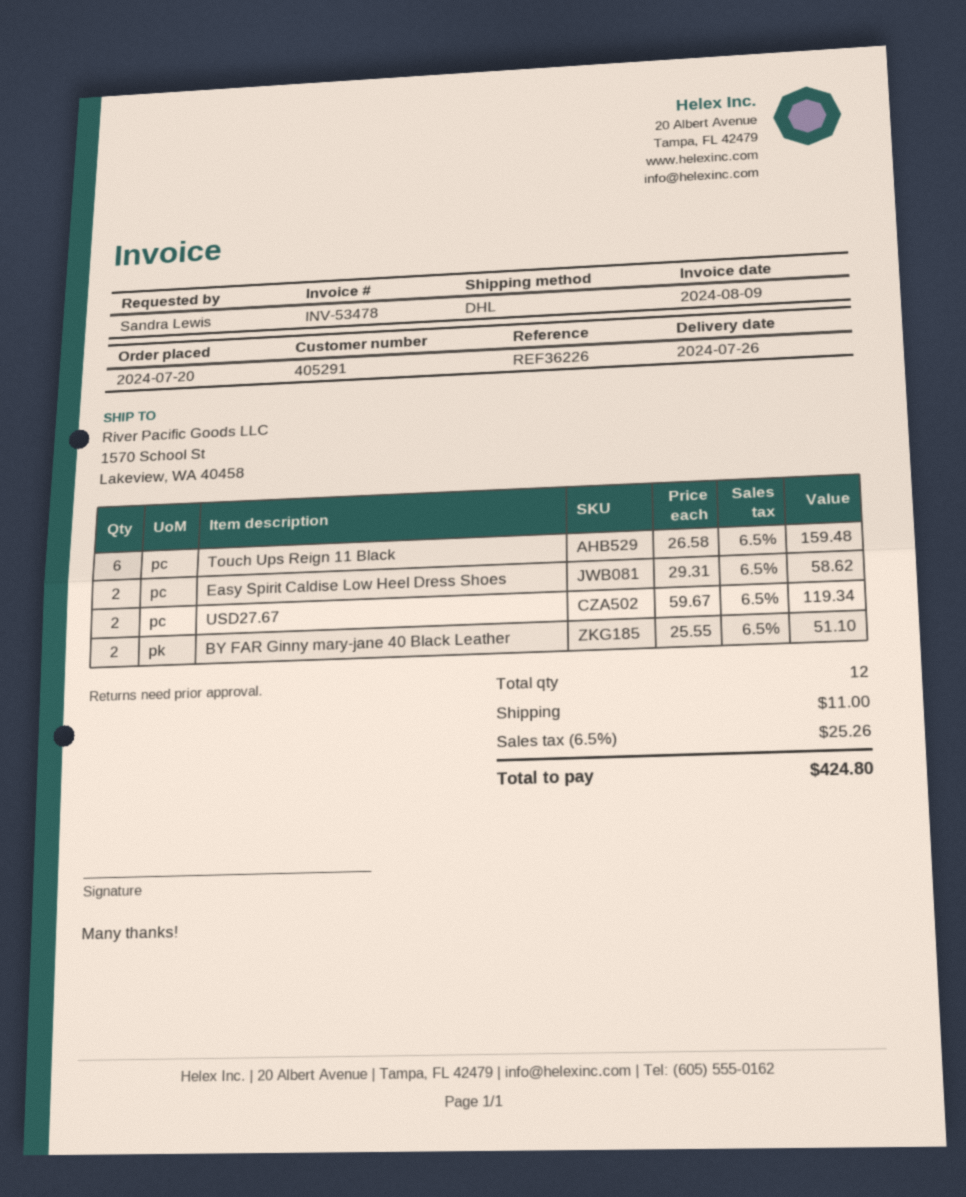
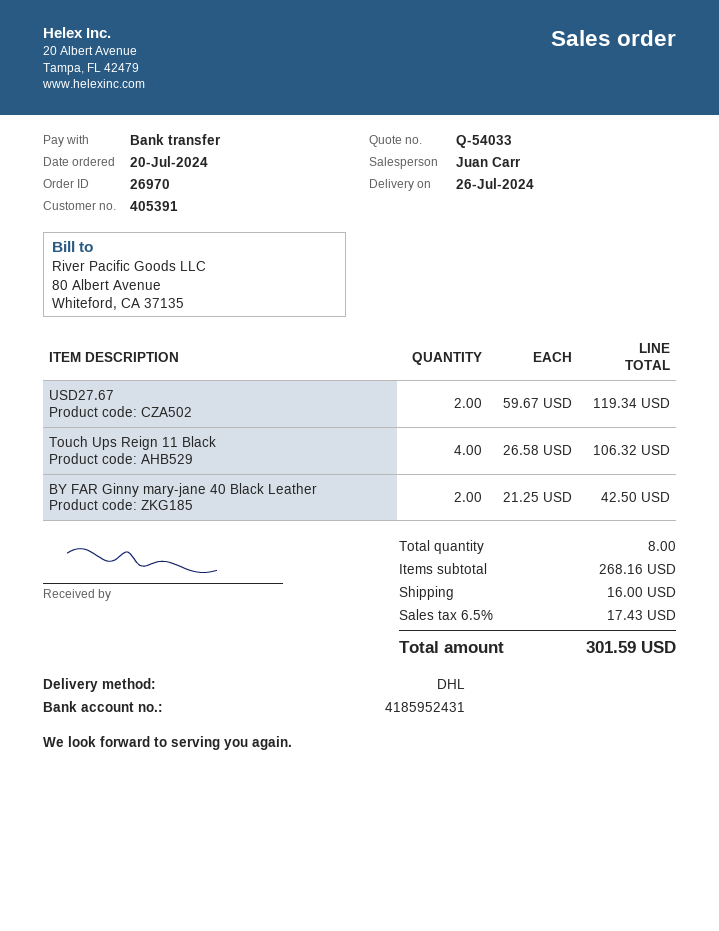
customer number: 405291 -> 405391
Touch Ups Reign 11 Black: 6 x 26.58 = 159.48 -> 4 x 26.58 = 106.32
Easy Spirit Caldise Low Heel Dress Shoes: 2 x 29.31 = 58.62 -> none
BY FAR Ginny mary-jane 40 Black Leather: 2 x 25.55 = 51.10 -> 2 x 21.25 = 42.50
total quantity: 12 -> 8
shipping: 11.00 -> 16.00
tax: 6.5% = 25.26 -> 6.5% = 17.43
total: 424.80 -> 301.59

